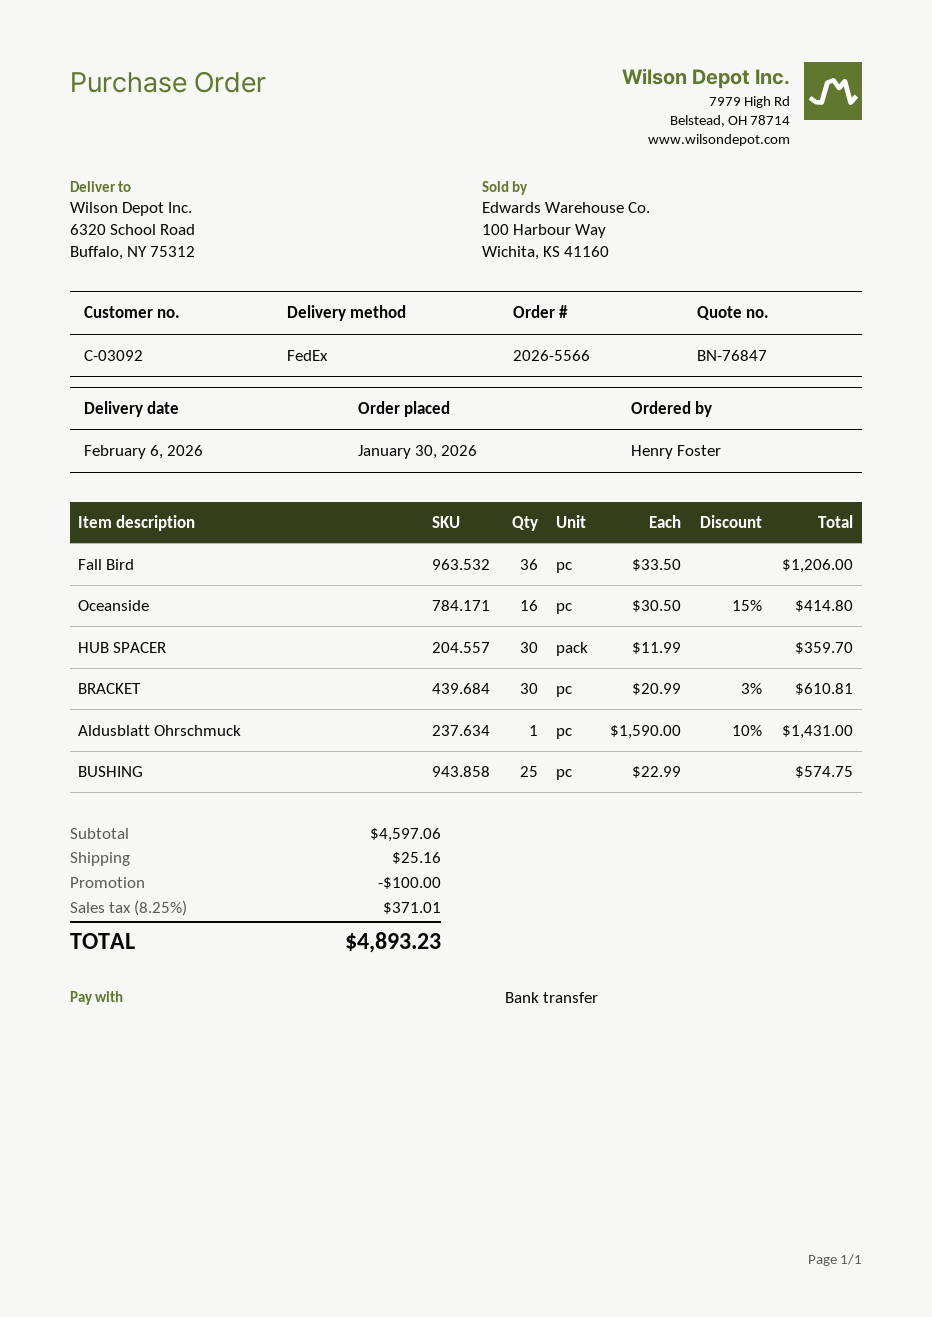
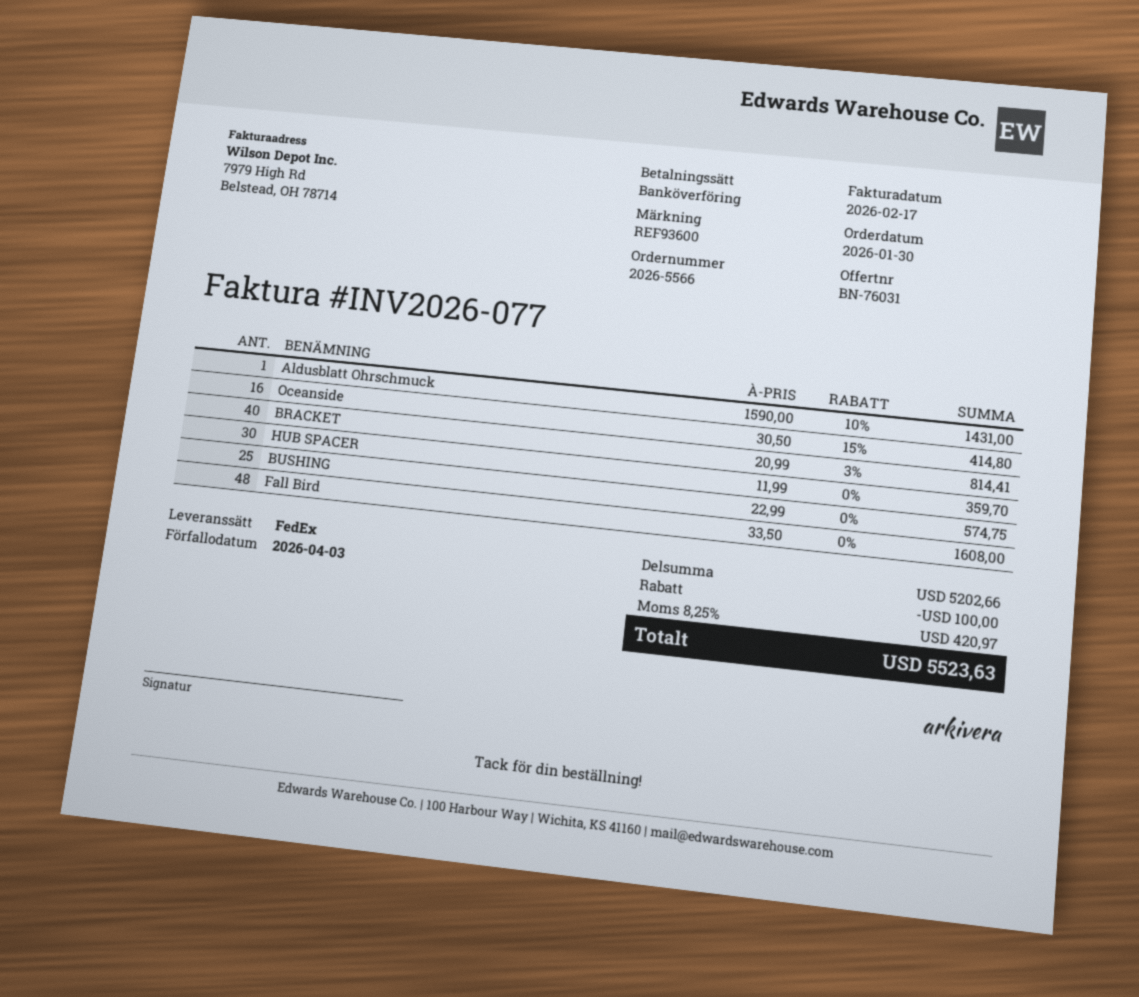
quote number: BN-76847 -> BN-76031
Fall Bird: 36 x 33.50 = 1206.00 -> 48 x 33.50 = 1608.00
BRACKET: 30 x 20.99 - 3% = 610.81 -> 40 x 20.99 - 3% = 814.41
subtotal: 4597.06 -> 5202.66
shipping: 25.16 -> none
tax: 8.25% = 371.01 -> 8.25% = 420.97
total: 4893.23 -> 5523.63

